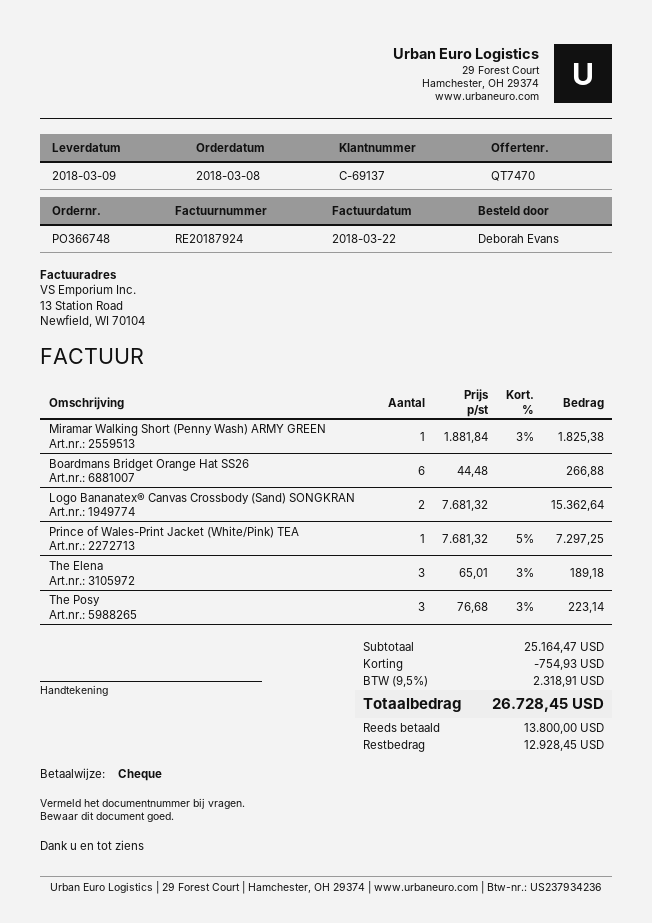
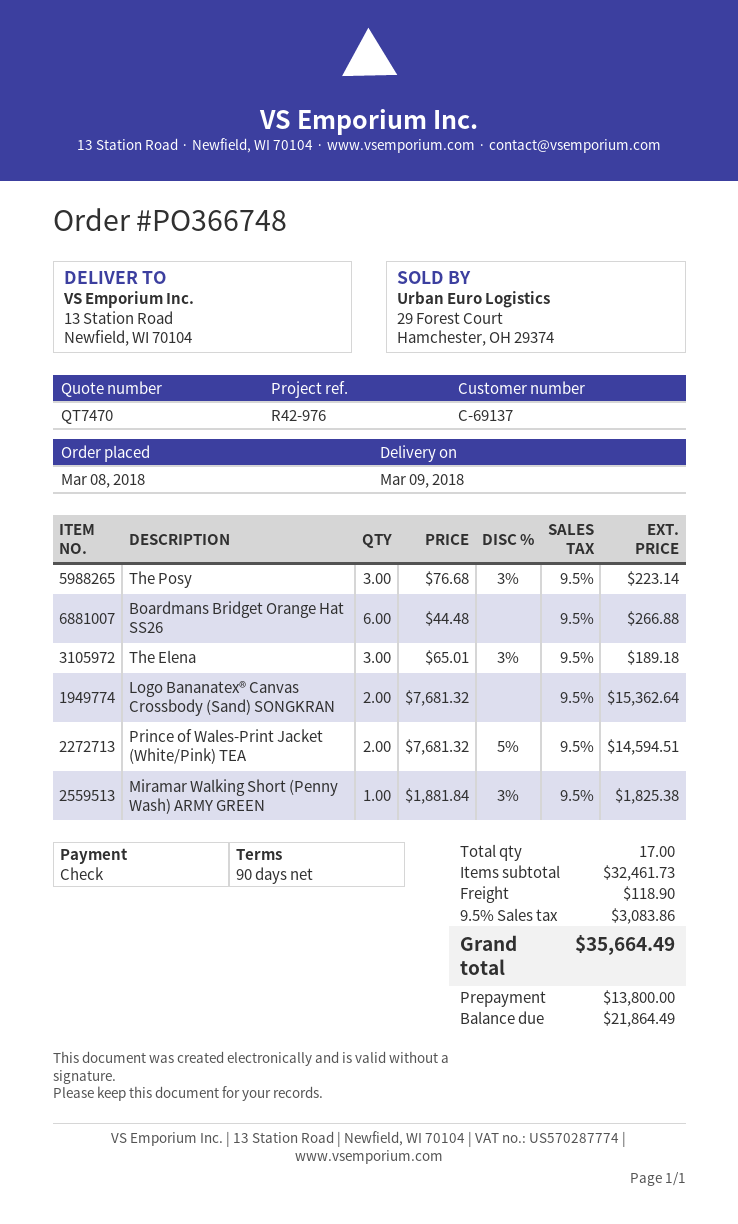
Prince of Wales-Print Jacket (White/Pink) TEA: 1 x 7681.32 - 5% = 7297.25 -> 2 x 7681.32 - 5% = 14594.51
subtotal: 25164.47 -> 32461.73
discount: 754.93 -> none
shipping: none -> 118.90
tax: 9.5% = 2318.91 -> 9.5% = 3083.86
total: 26728.45 -> 35664.49
balance: 12928.45 -> 21864.49

